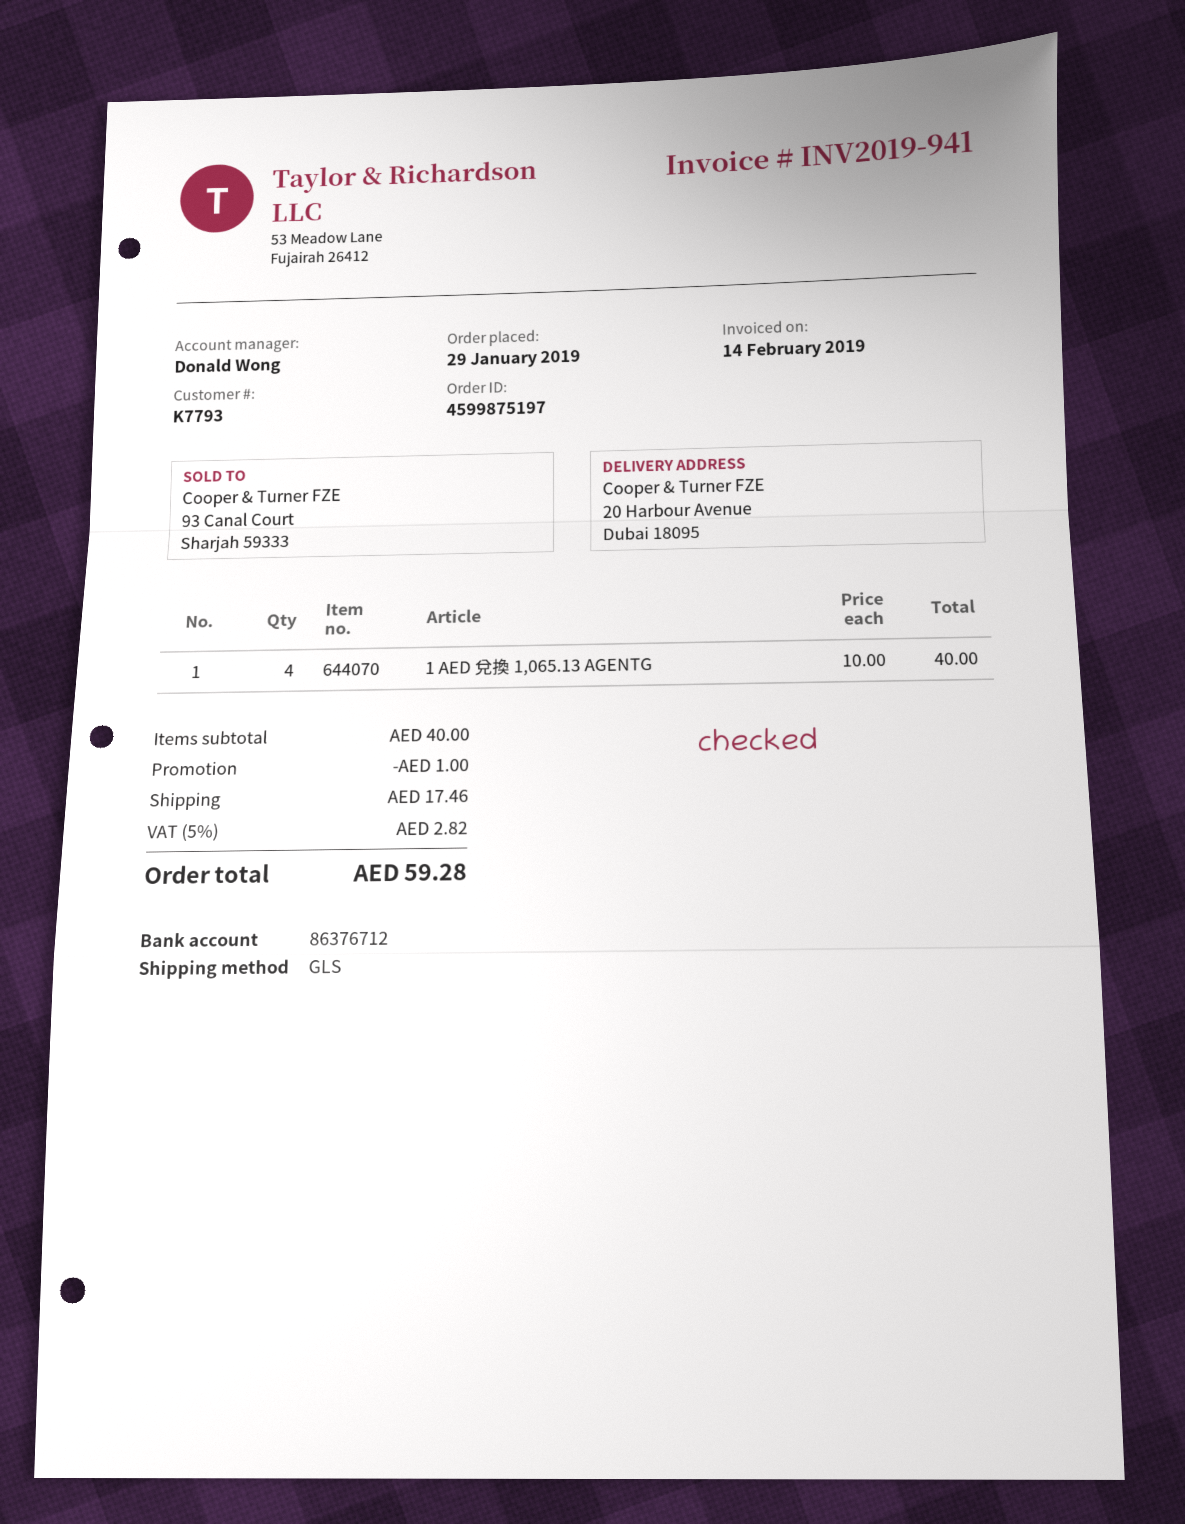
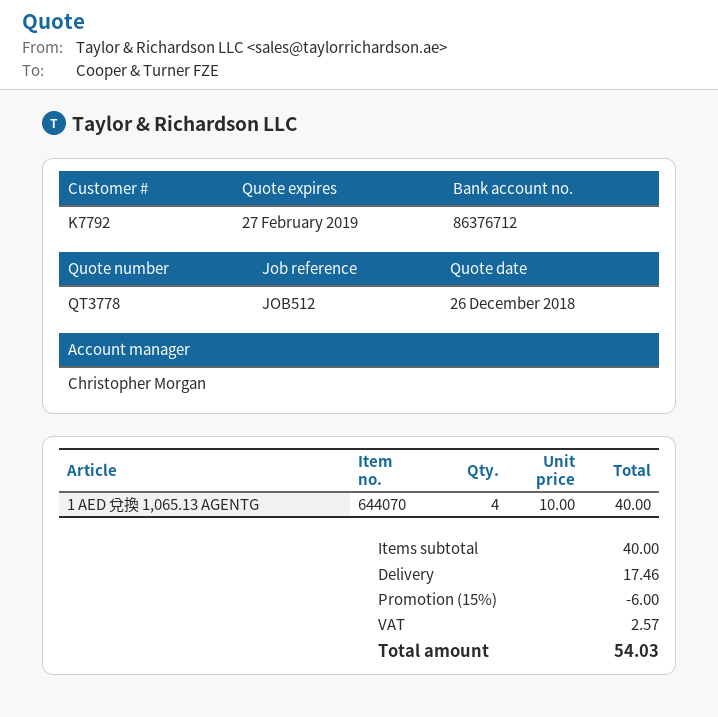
customer number: K7793 -> K7792
sales rep: Donald Wong -> Christopher Morgan
discount: 1.00 -> 6.00
tax: 2.82 -> 2.57
total: 59.28 -> 54.03

